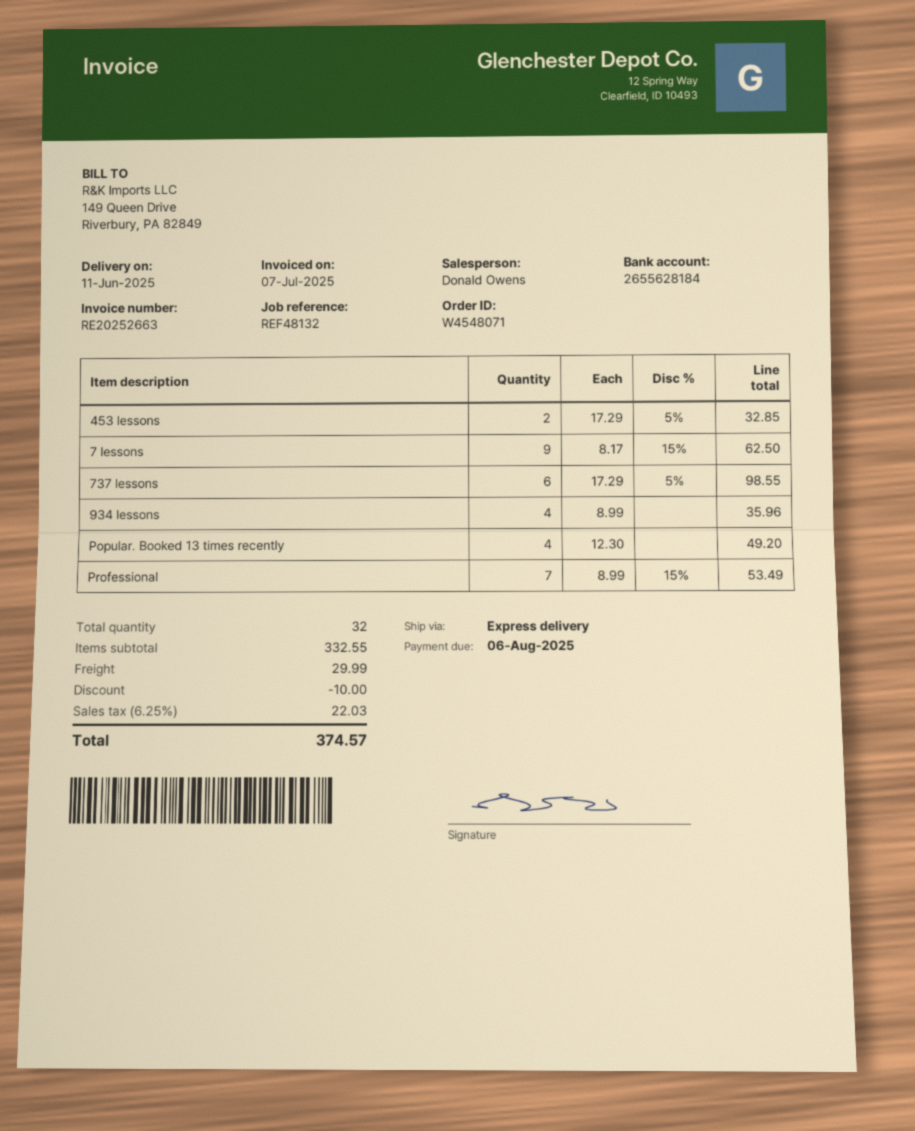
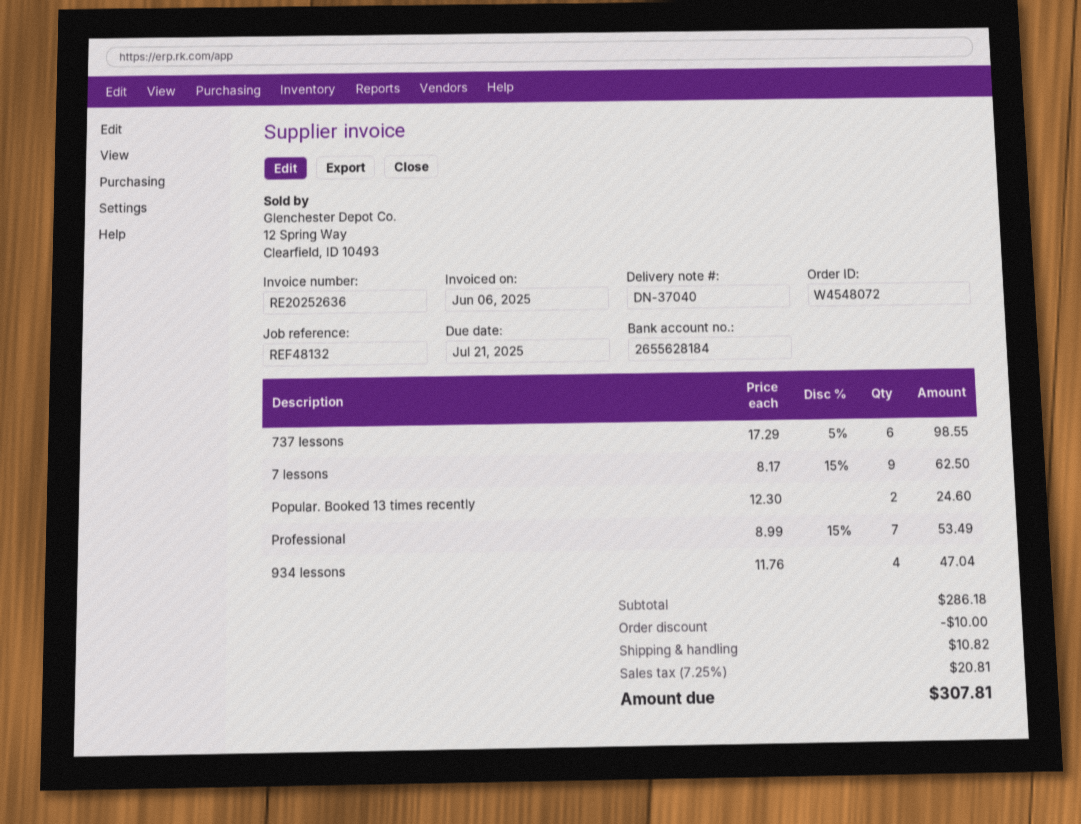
order number: W4548071 -> W4548072
invoice number: RE20252663 -> RE20252636
invoice date: 2025-07-07 -> 2025-06-06
due date: 2025-08-06 -> 2025-07-21
453 lessons: 2 x 17.29 - 5% = 32.85 -> none
934 lessons: 4 x 8.99 = 35.96 -> 4 x 11.76 = 47.04
Popular. Booked 13 times recently: 4 x 12.30 = 49.20 -> 2 x 12.30 = 24.60
subtotal: 332.55 -> 286.18
shipping: 29.99 -> 10.82
tax: 6.25% = 22.03 -> 7.25% = 20.81
total: 374.57 -> 307.81

